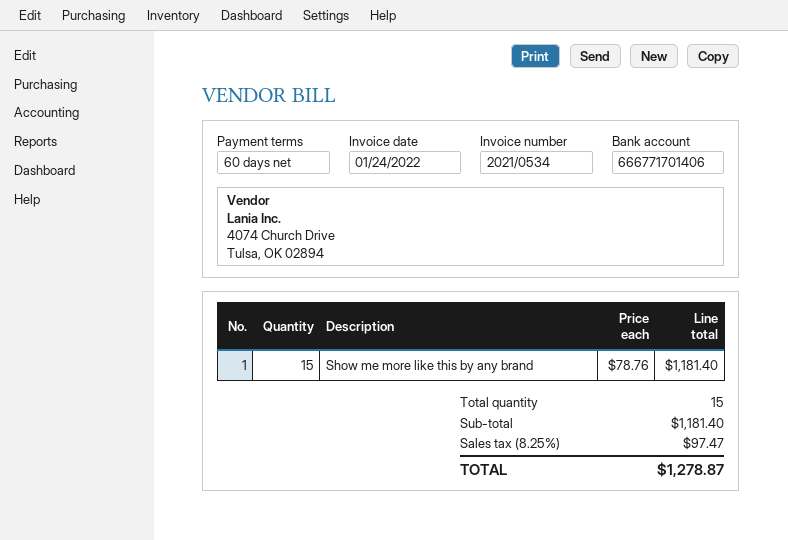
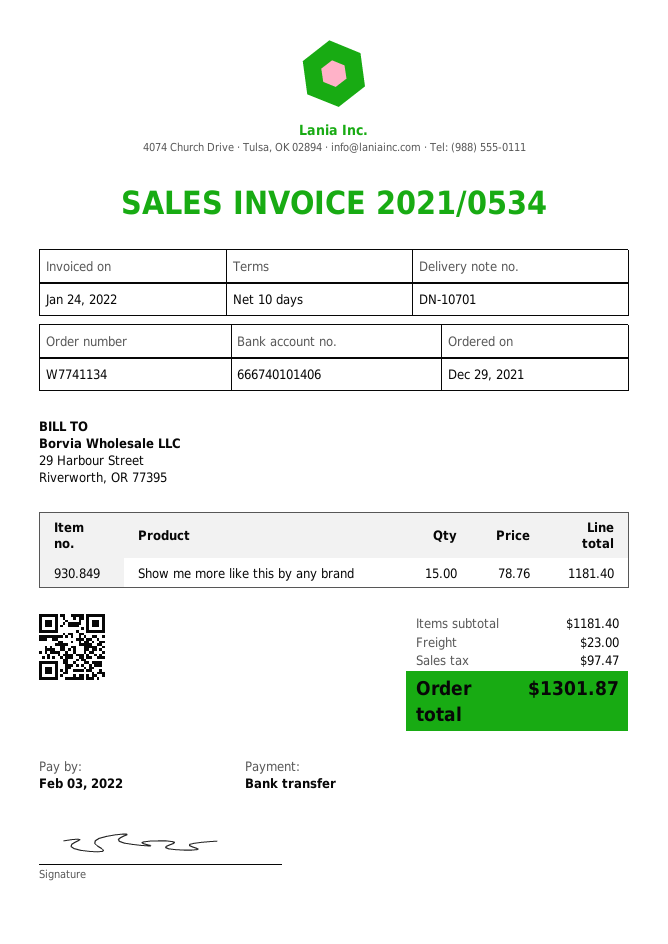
payment terms: 60 days -> 10 days
bank account: 666771701406 -> 666740101406
shipping: none -> 23.00
total: 1278.87 -> 1301.87

